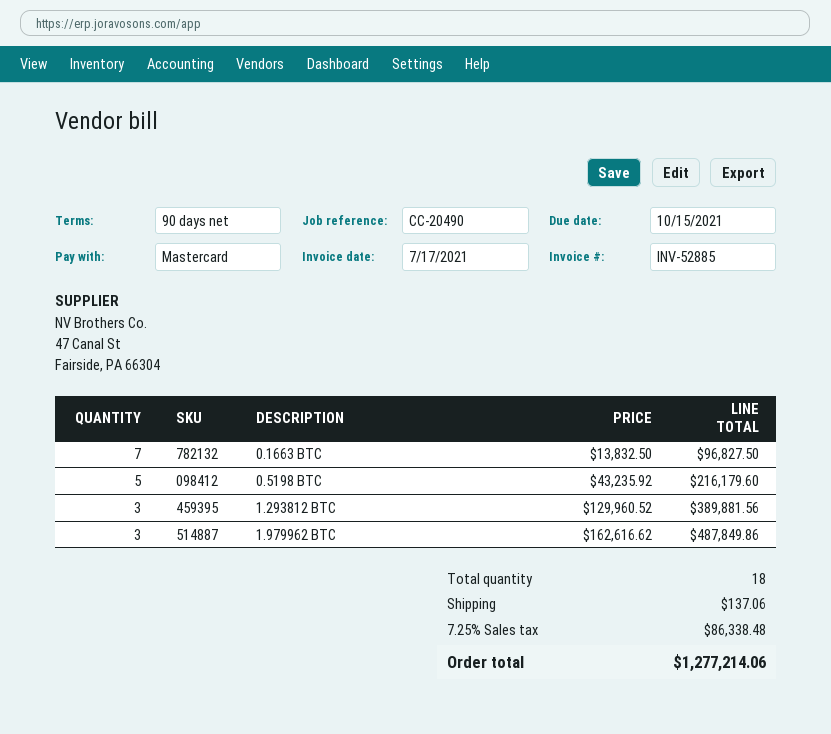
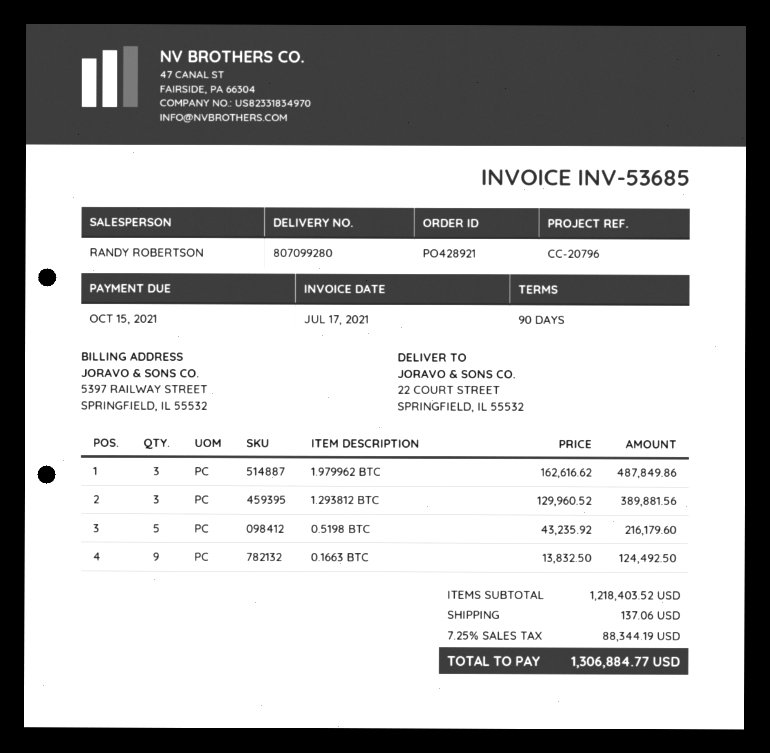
invoice number: INV-52885 -> INV-53685
reference: CC-20490 -> CC-20796
0.1663 BTC: 7 x 13832.50 = 96827.50 -> 9 x 13832.50 = 124492.50
tax: 7.25% = 86338.48 -> 7.25% = 88344.19
total: 1277214.06 -> 1306884.77

